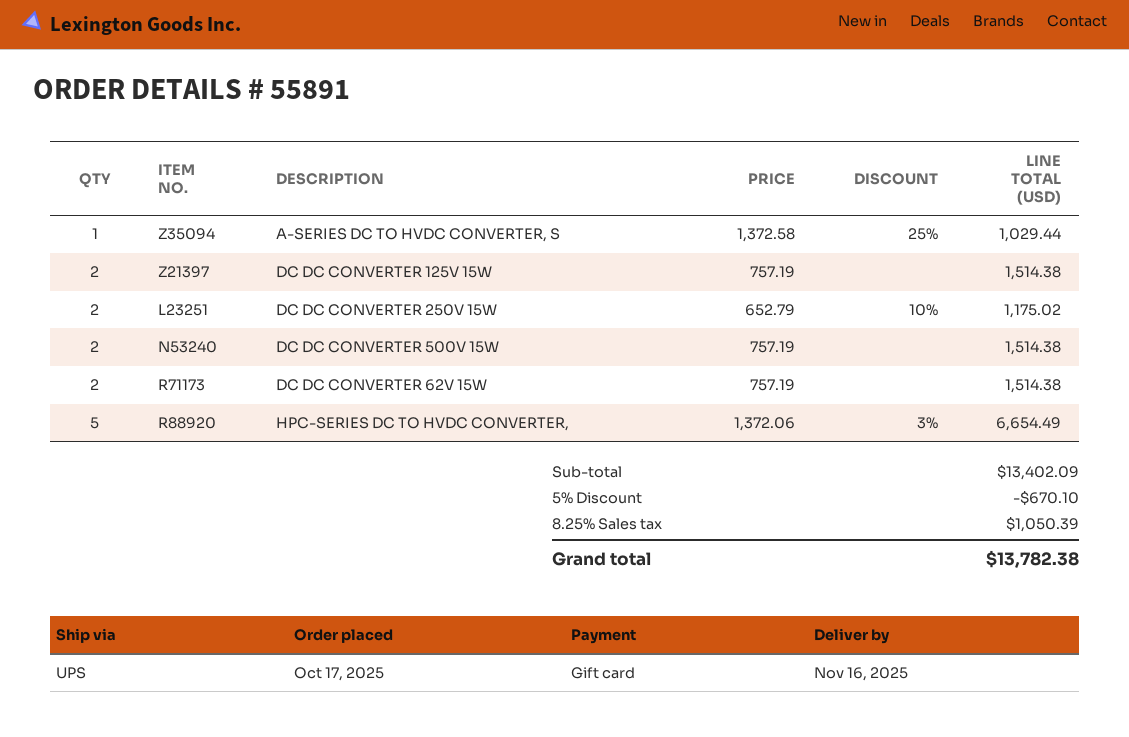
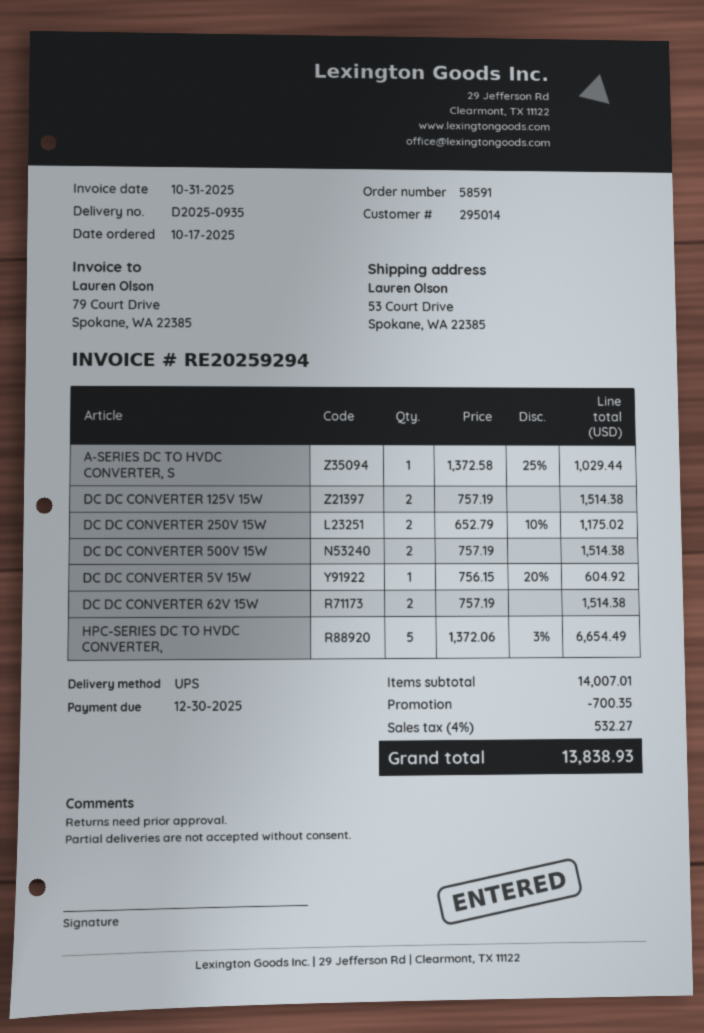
order number: 55891 -> 58591
DC DC CONVERTER 5V 15W: none -> 1 x 756.15 - 20% = 604.92
subtotal: 13402.09 -> 14007.01
discount: 670.10 -> 700.35
tax: 8.25% = 1050.39 -> 4% = 532.27
total: 13782.38 -> 13838.93

